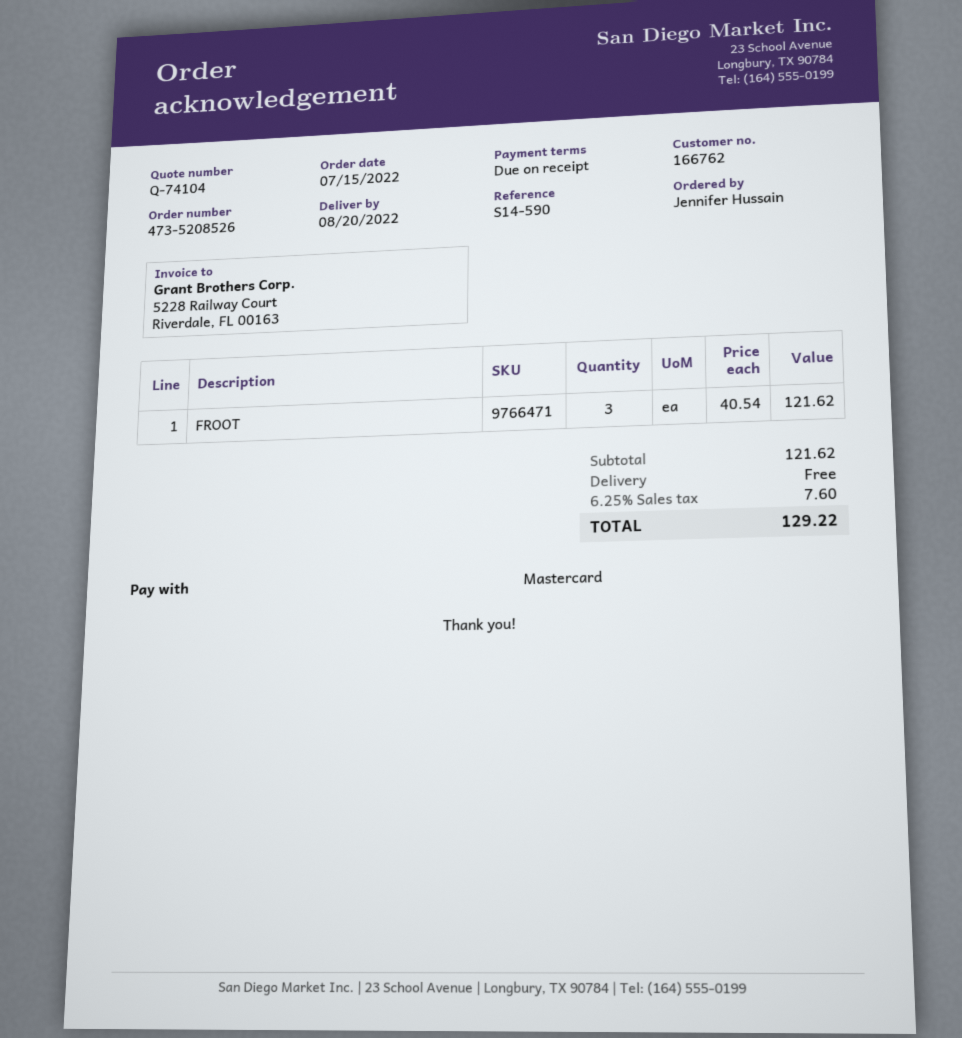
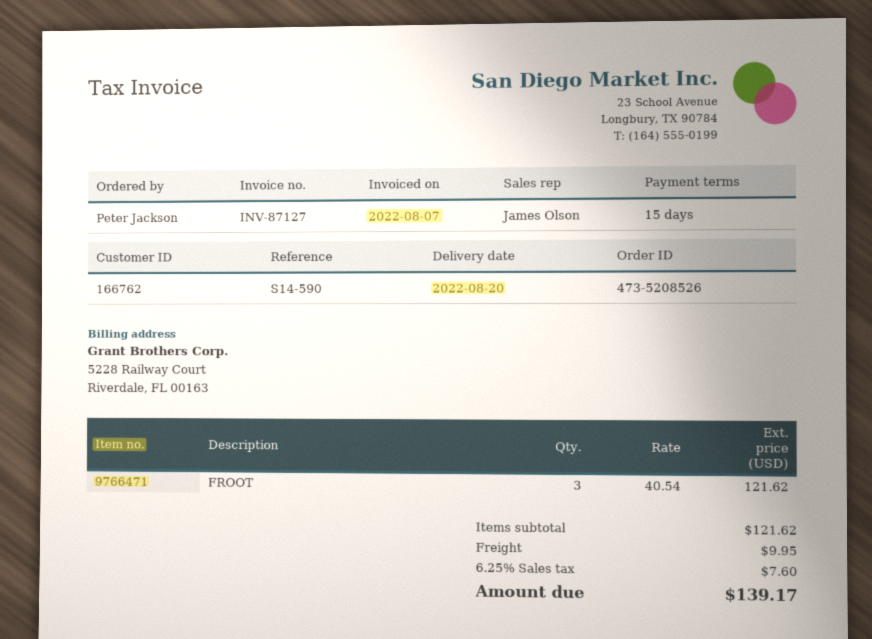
payment terms: on receipt -> 15 days
ordered by: Jennifer Hussain -> Peter Jackson
shipping: 0.00 -> 9.95
total: 129.22 -> 139.17

